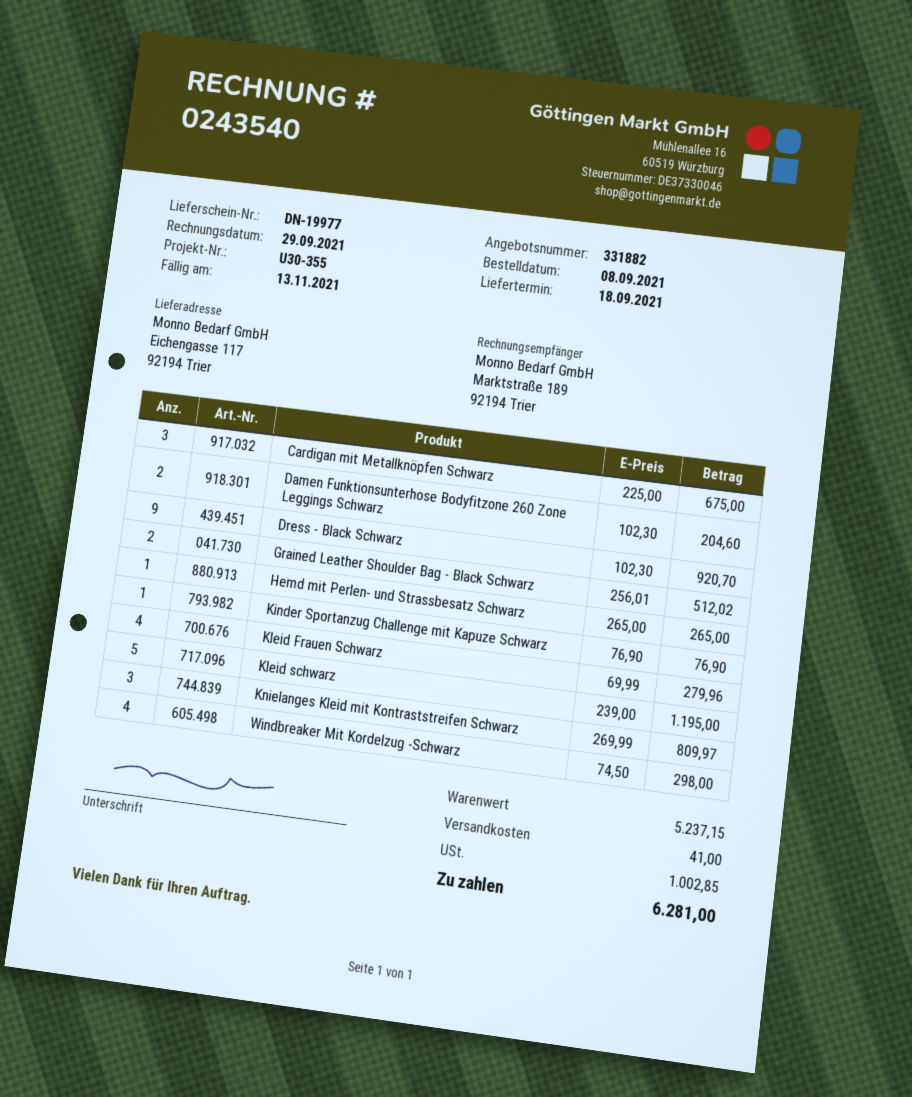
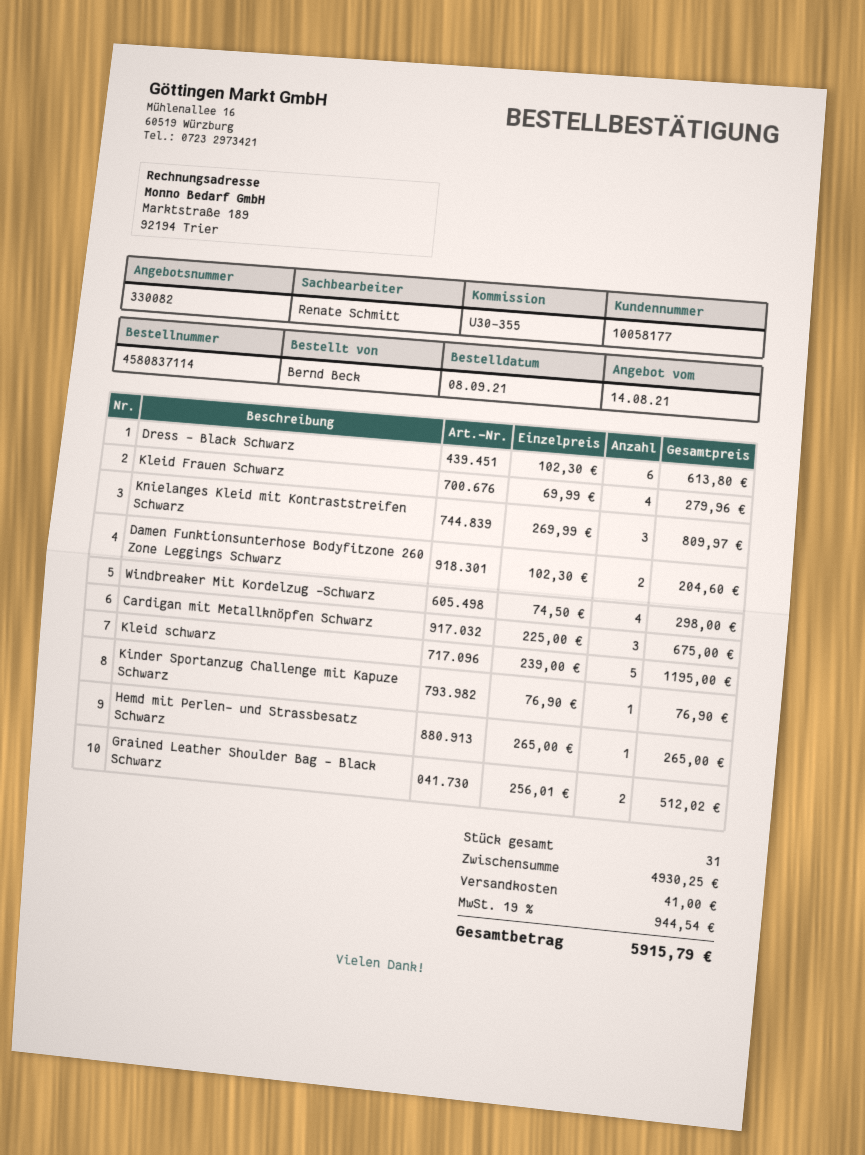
quote number: 331882 -> 330082
Dress - Black Schwarz: 9 x 102.30 = 920.70 -> 6 x 102.30 = 613.80
subtotal: 5237.15 -> 4930.25
tax: 1002.85 -> 944.54
total: 6281.00 -> 5915.79

